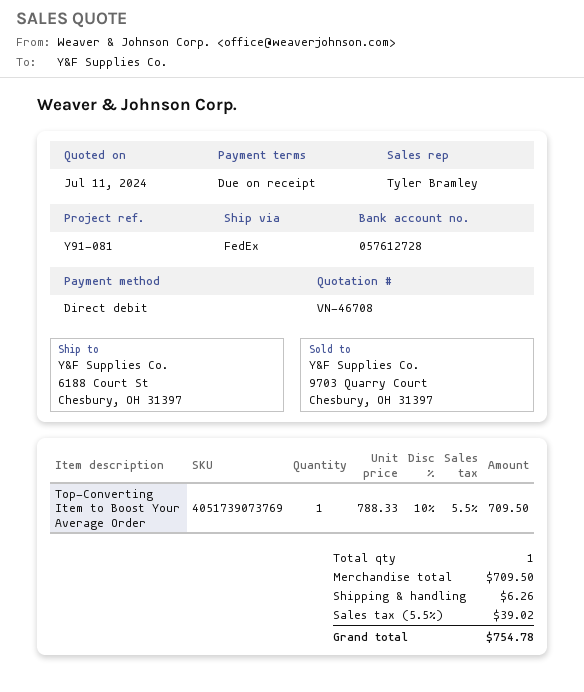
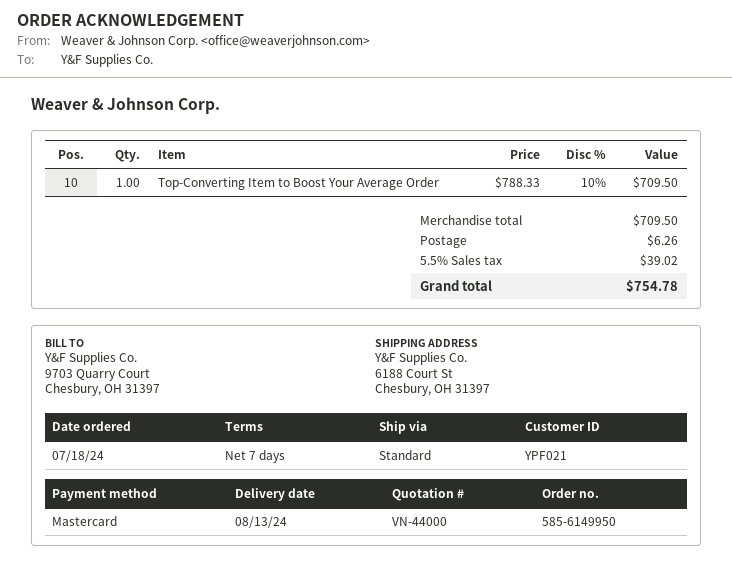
quote number: VN-46708 -> VN-44000
payment terms: on receipt -> 7 days
payment method: direct debit -> Mastercard
shipping method: FedEx -> standard

